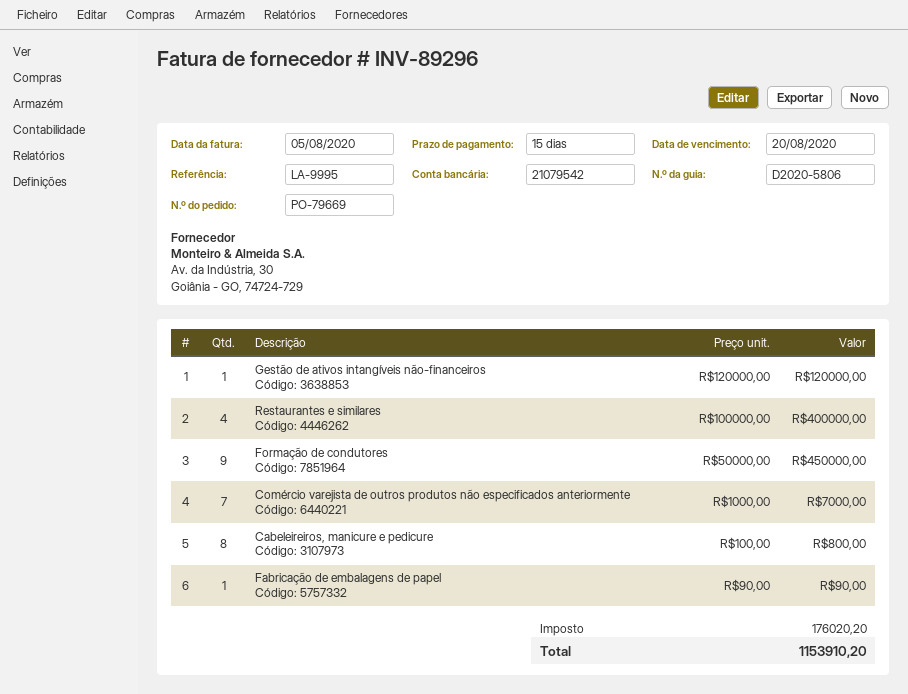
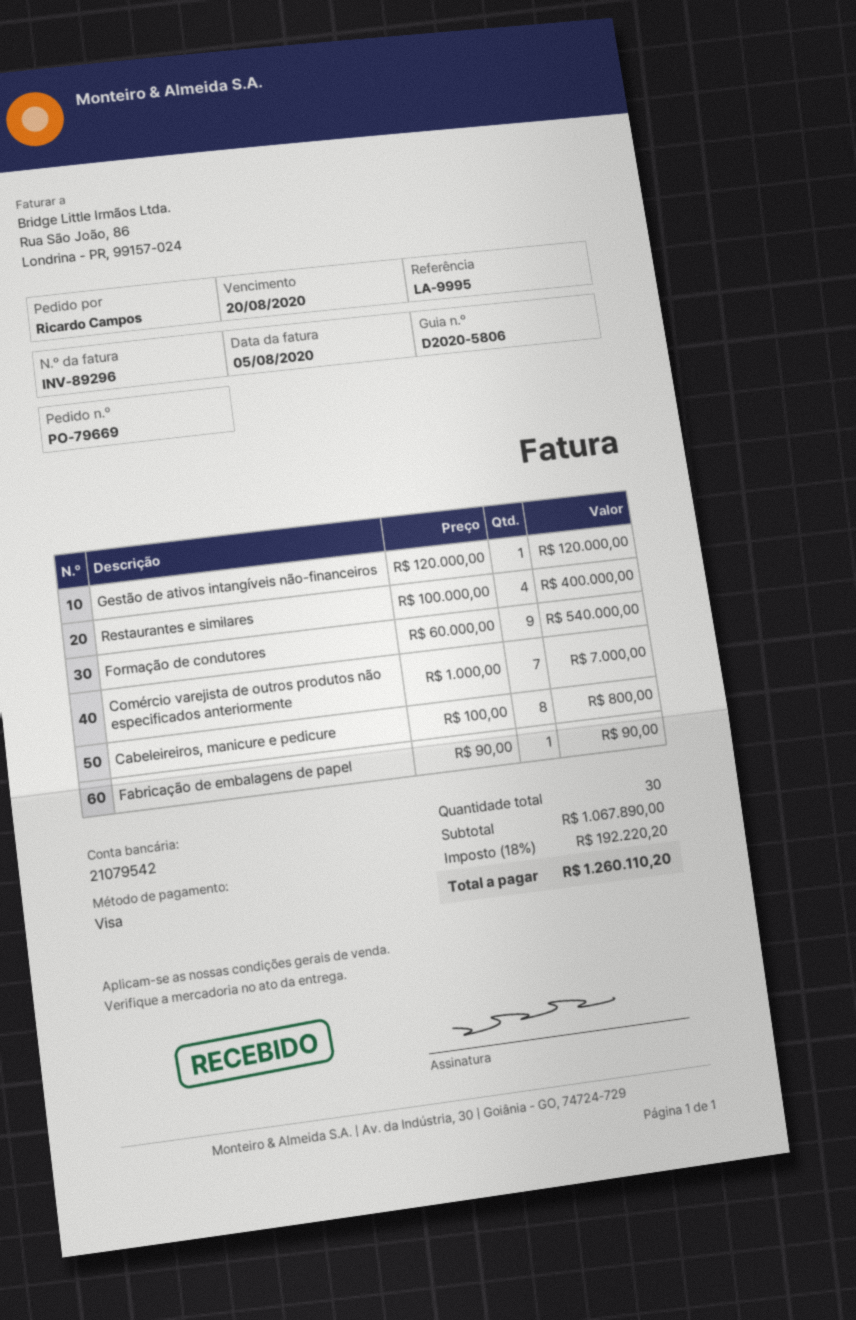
Formação de condutores: 9 x 50000.00 = 450000.00 -> 9 x 60000.00 = 540000.00
tax: 176020.20 -> 192220.20
total: 1153910.20 -> 1260110.20

